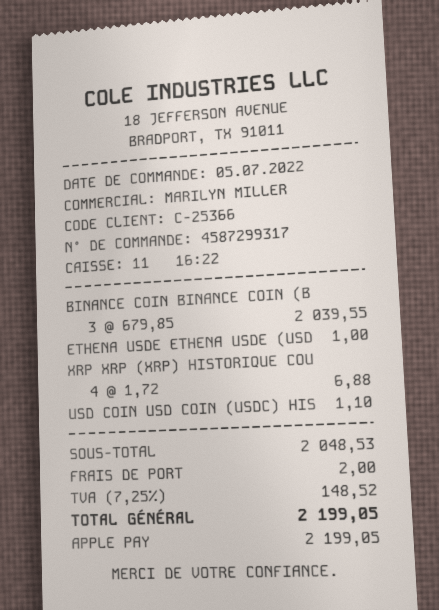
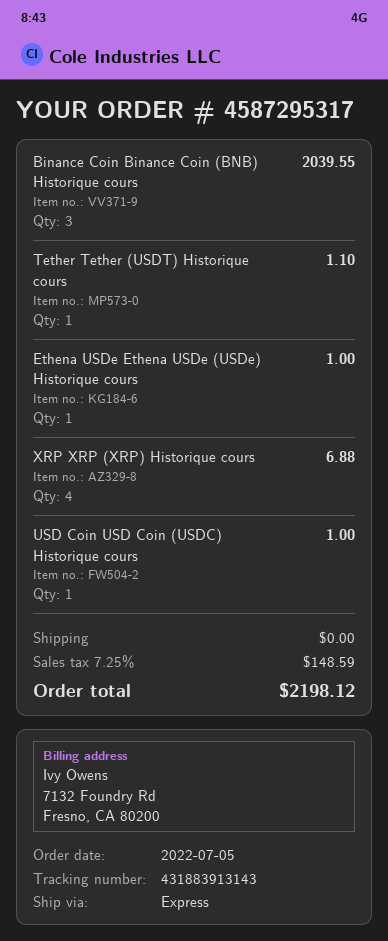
order number: 4587299317 -> 4587295317
USD COIN USD COIN (USDC) HIS: 1 for 1.10 -> 1 for 1.00
Tether Tether (USDT) Historique cours: none -> 1 for 1.10
shipping: 2.00 -> 0.00
tax: 7.25% = 148.52 -> 7.25% = 148.59
total: 2199.05 -> 2198.12

